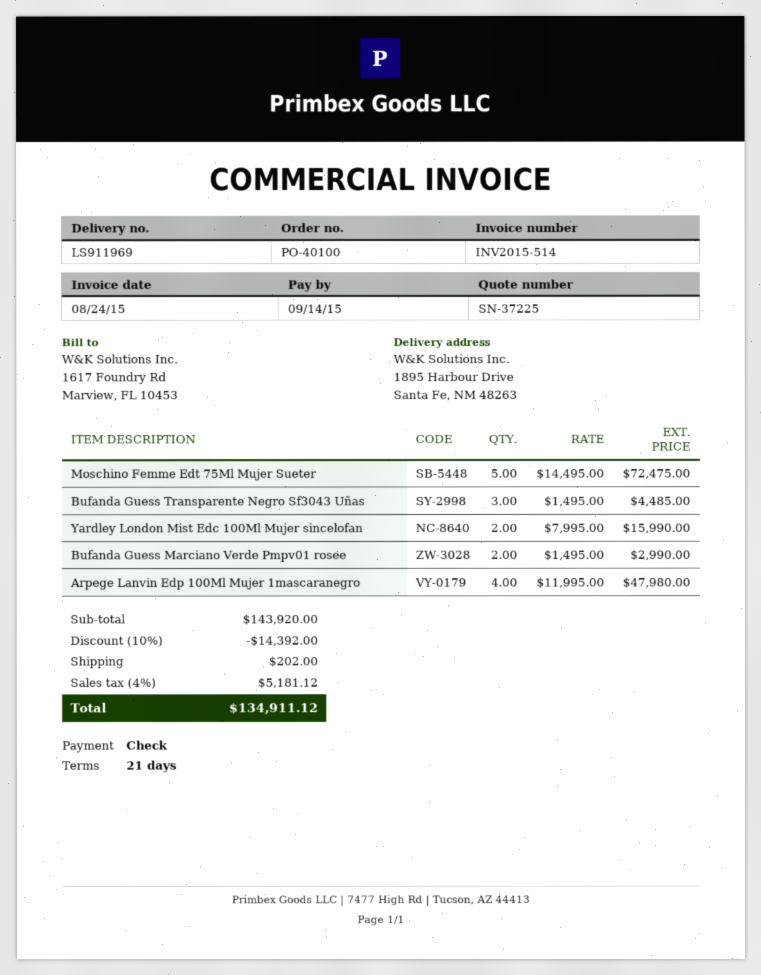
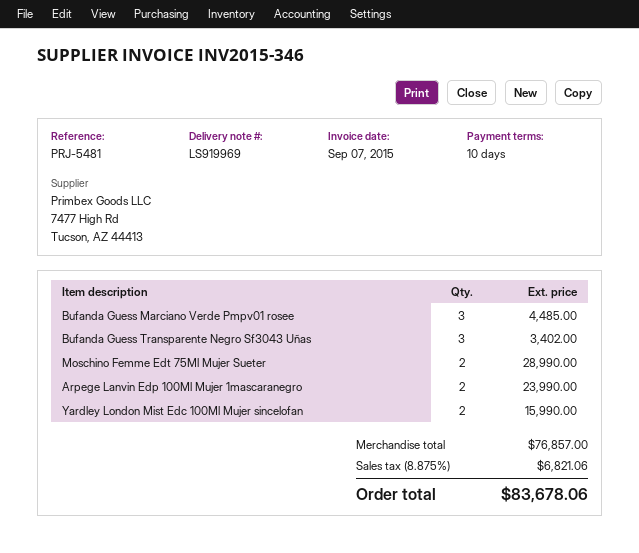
delivery note number: LS911969 -> LS919969
invoice number: INV2015-514 -> INV2015-346
invoice date: 2015-08-24 -> 2015-09-07
payment terms: 21 days -> 10 days
Moschino Femme Edt 75Ml Mujer Sueter: 5 for 72475.00 -> 2 for 28990.00
Bufanda Guess Transparente Negro Sf3043 Uñas: 3 for 4485.00 -> 3 for 3402.00
Bufanda Guess Marciano Verde Pmpv01 rosee: 2 for 2990.00 -> 3 for 4485.00
Arpege Lanvin Edp 100Ml Mujer 1mascaranegro: 4 for 47980.00 -> 2 for 23990.00
subtotal: 143920.00 -> 76857.00
discount: 10% = 14392.00 -> none
shipping: 202.00 -> none
tax: 4% = 5181.12 -> 8.875% = 6821.06
total: 134911.12 -> 83678.06

